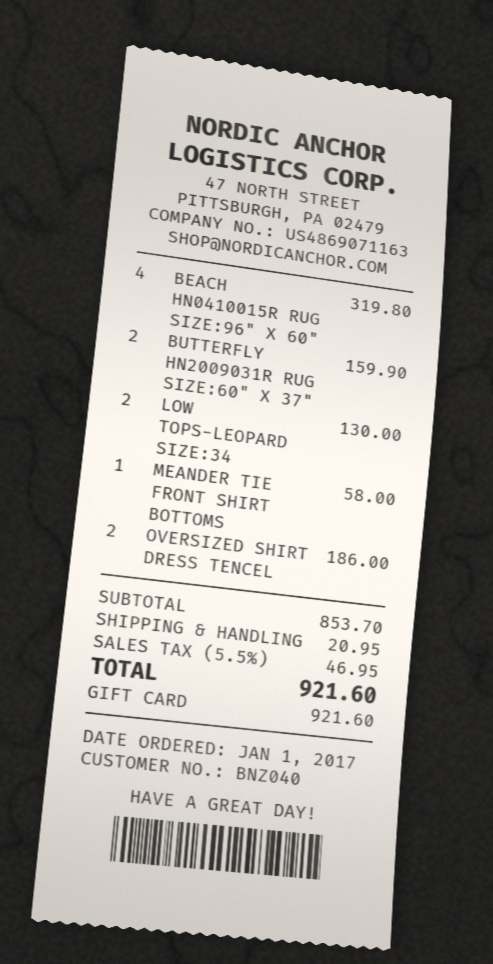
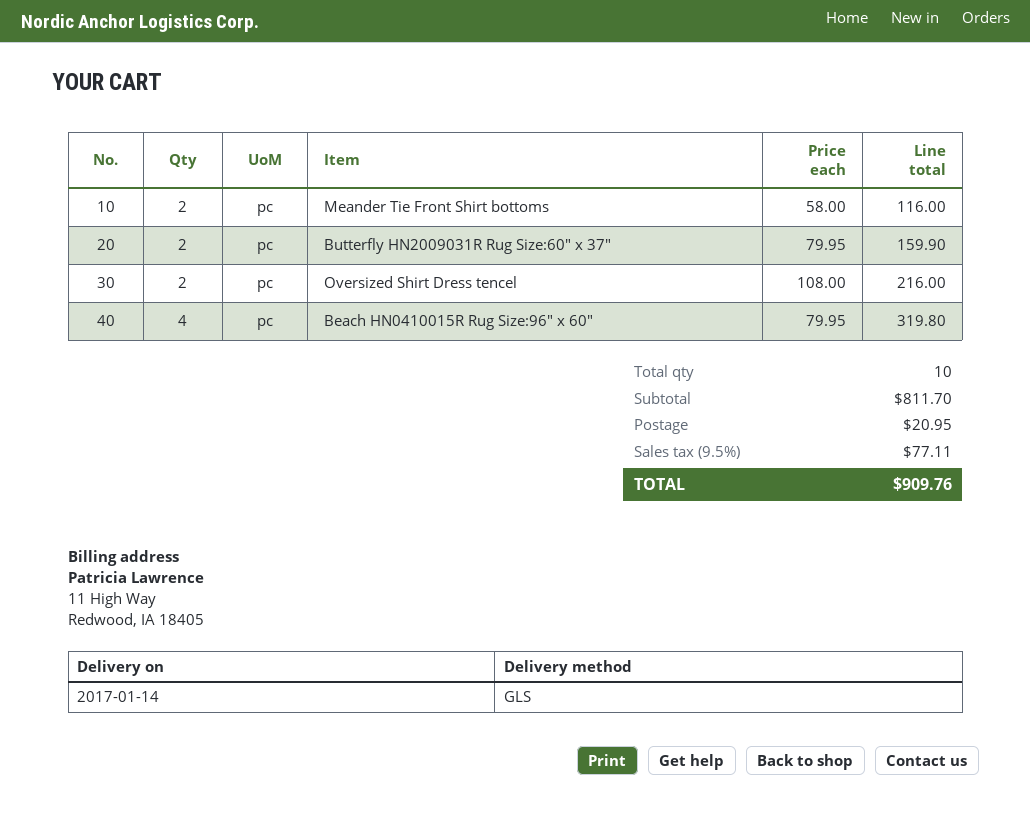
LOW TOPS-LEOPARD SIZE:34: 2 for 130.00 -> none
MEANDER TIE FRONT SHIRT BOTTOMS: 1 for 58.00 -> 2 for 116.00
OVERSIZED SHIRT DRESS TENCEL: 2 for 186.00 -> 2 for 216.00
subtotal: 853.70 -> 811.70
tax: 5.5% = 46.95 -> 9.5% = 77.11
total: 921.60 -> 909.76

